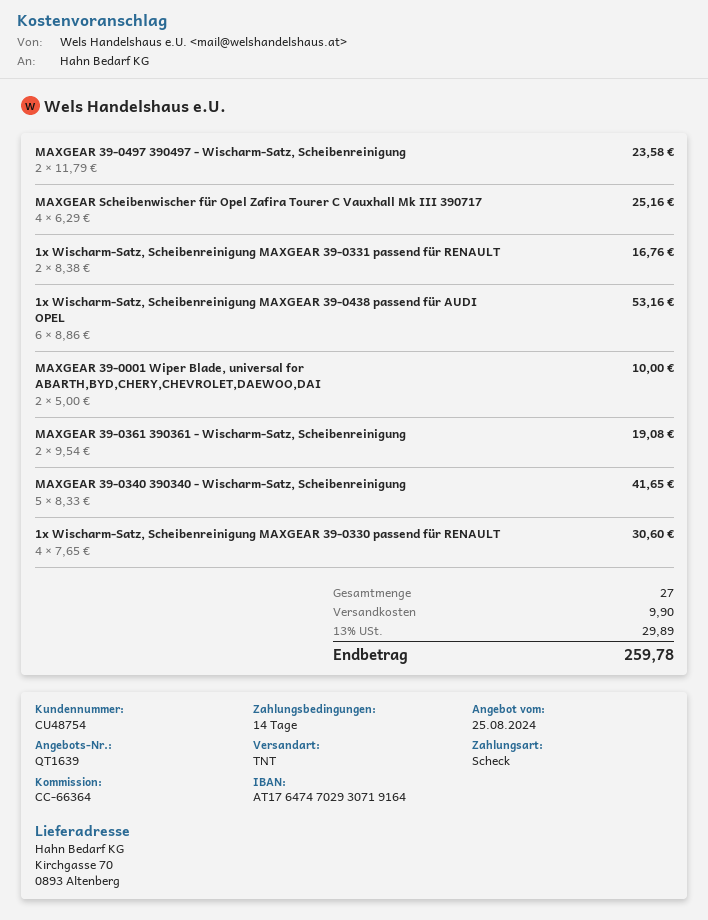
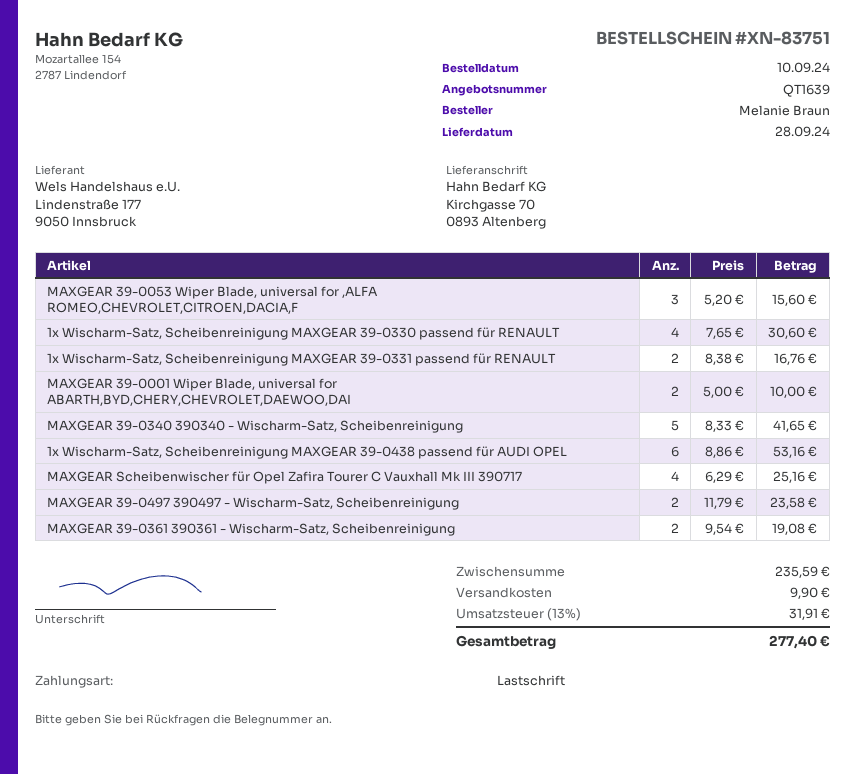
payment method: cheque -> direct debit
MAXGEAR 39-0053 Wiper Blade, universal for ,ALFA ROMEO,CHEVROLET,CITROEN,DACIA,F: none -> 3 x 5.20 = 15.60
tax: 13% = 29.89 -> 13% = 31.91
total: 259.78 -> 277.40

